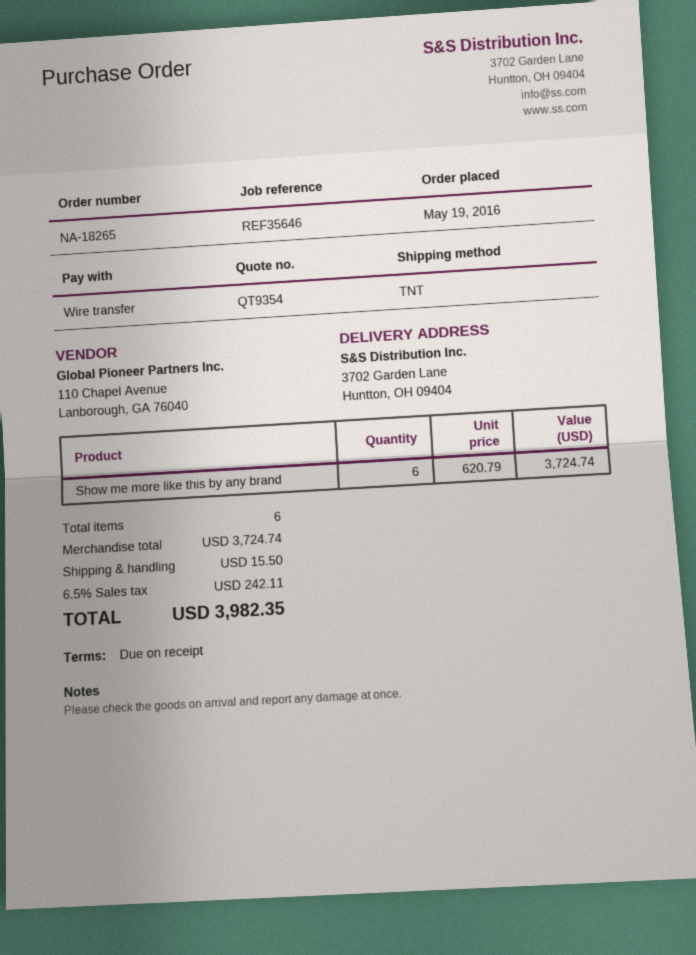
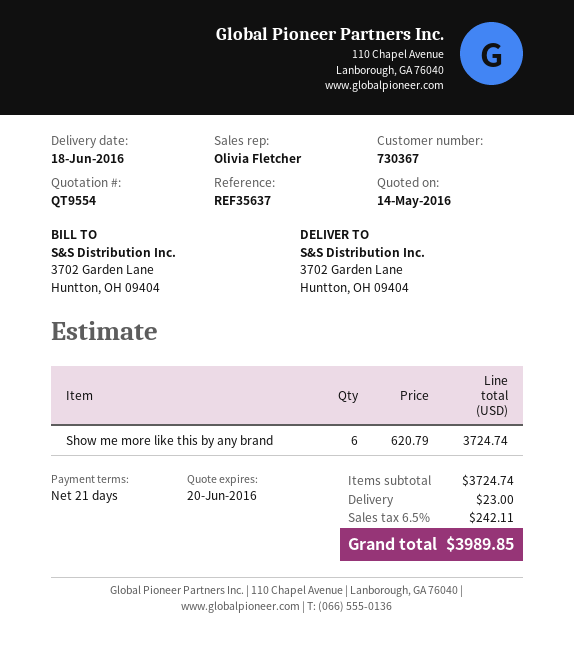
quote number: QT9354 -> QT9554
payment terms: on receipt -> 21 days
reference: REF35646 -> REF35637
shipping: 15.50 -> 23.00
total: 3982.35 -> 3989.85

